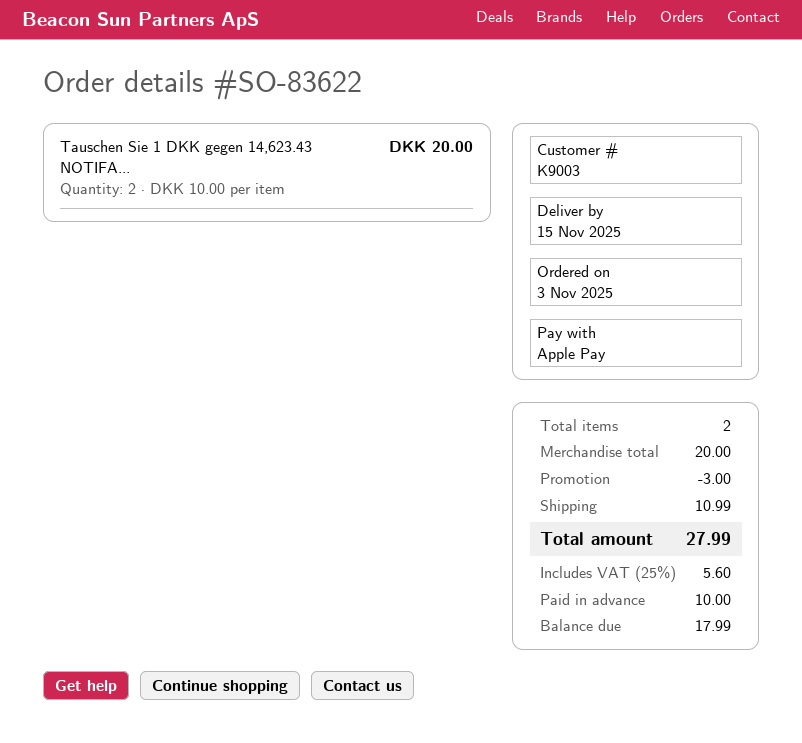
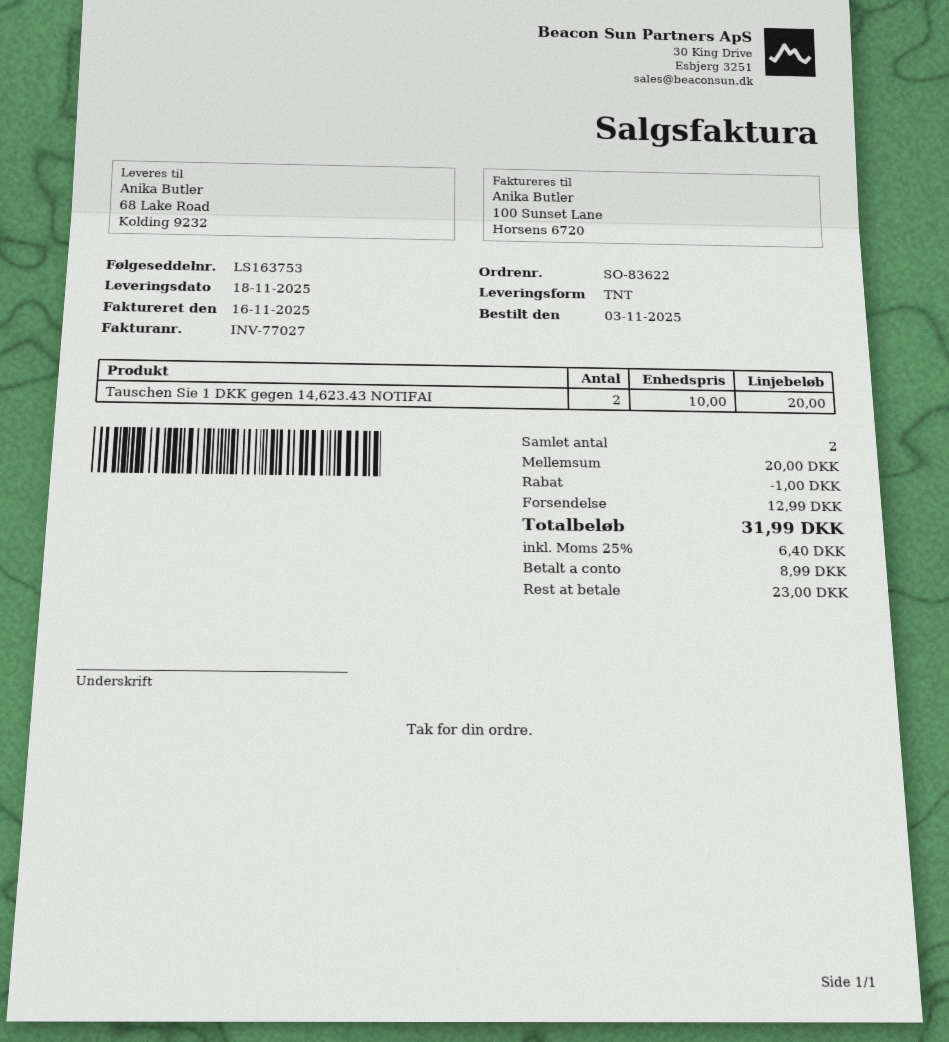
delivery date: 2025-11-15 -> 2025-11-18
discount: 3.00 -> 1.00
shipping: 10.99 -> 12.99
tax: 25% = 5.60 -> 25% = 6.40
total: 27.99 -> 31.99
deposit: 10.00 -> 8.99
balance: 17.99 -> 23.00

